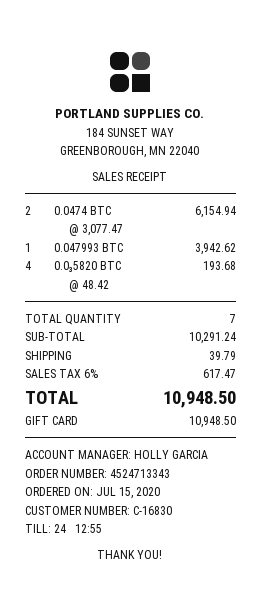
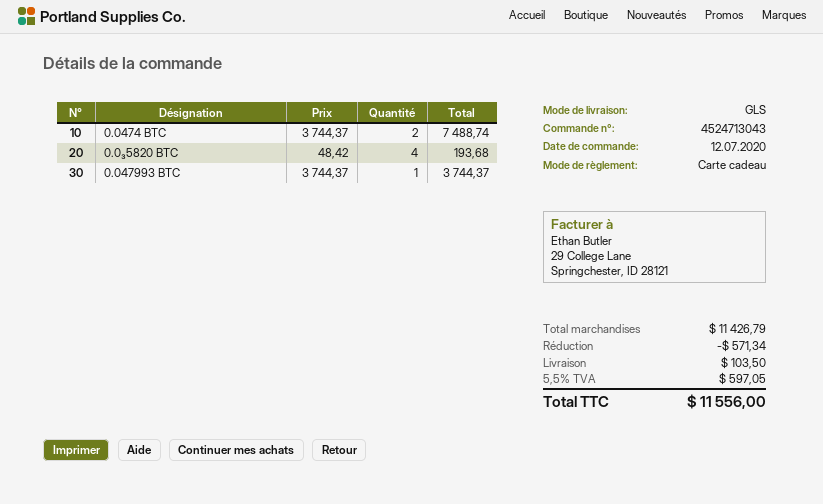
order number: 4524713343 -> 4524713043
order date: 2020-07-15 -> 2020-07-12
0.0474 BTC: 2 x 3077.47 = 6154.94 -> 2 x 3744.37 = 7488.74
0.047993 BTC: 1 x 3942.62 = 3942.62 -> 1 x 3744.37 = 3744.37
subtotal: 10291.24 -> 11426.79
discount: none -> 571.34
shipping: 39.79 -> 103.50
tax: 6% = 617.47 -> 5.5% = 597.05
total: 10948.50 -> 11556.00

